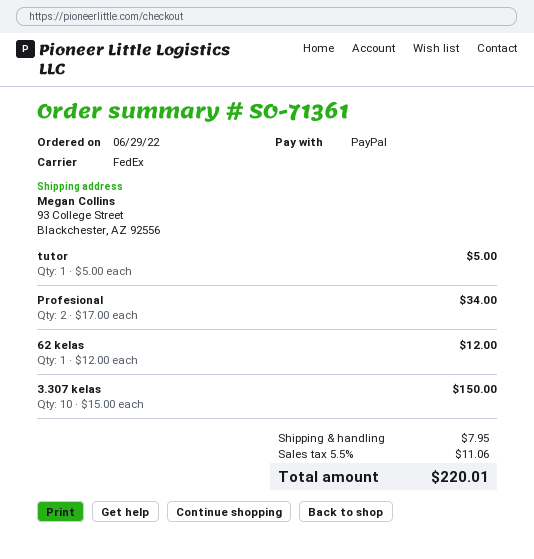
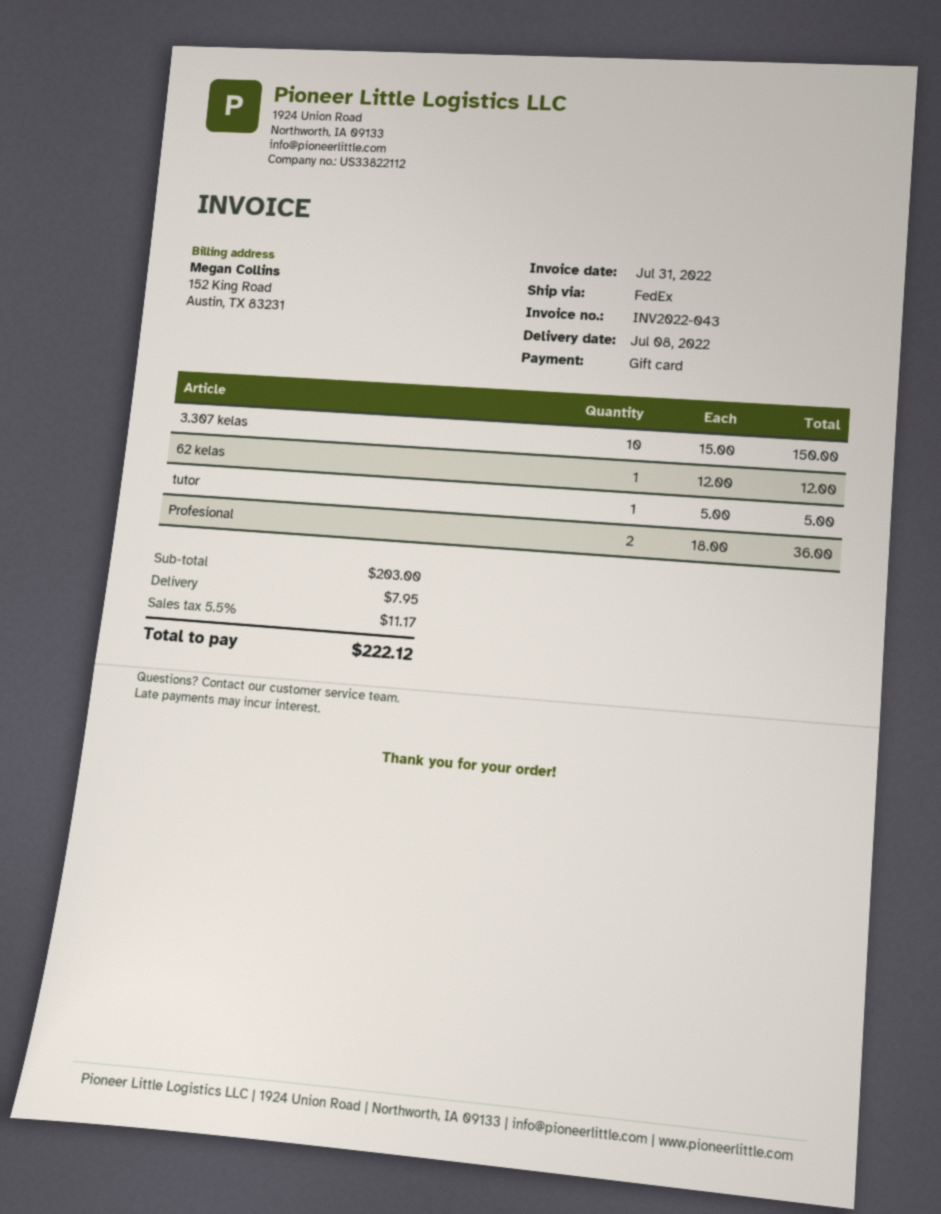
payment method: PayPal -> gift card
Profesional: 2 x 17.00 = 34.00 -> 2 x 18.00 = 36.00
tax: 5.5% = 11.06 -> 5.5% = 11.17
total: 220.01 -> 222.12

